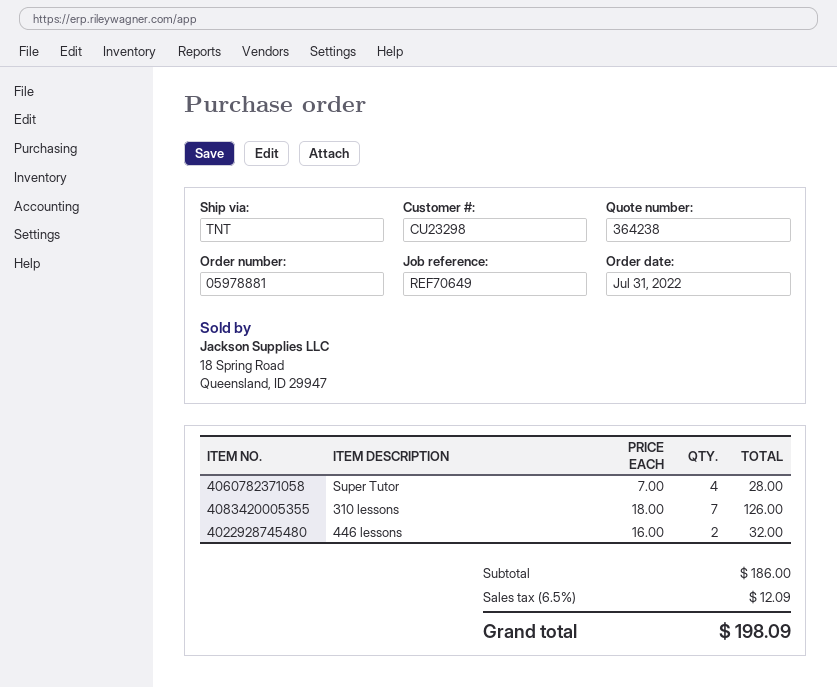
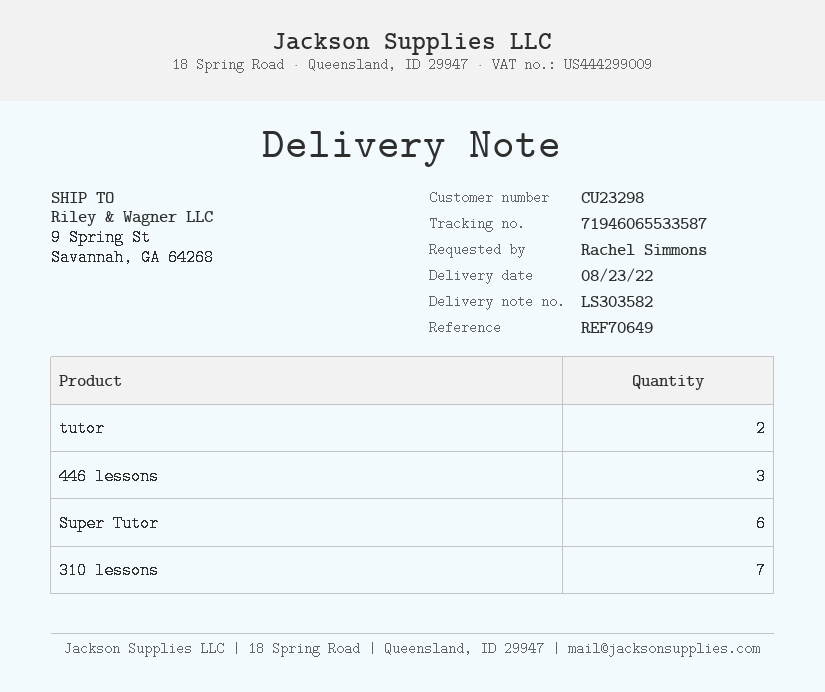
Super Tutor: 4 -> 6
446 lessons: 2 -> 3
tutor: none -> 2

